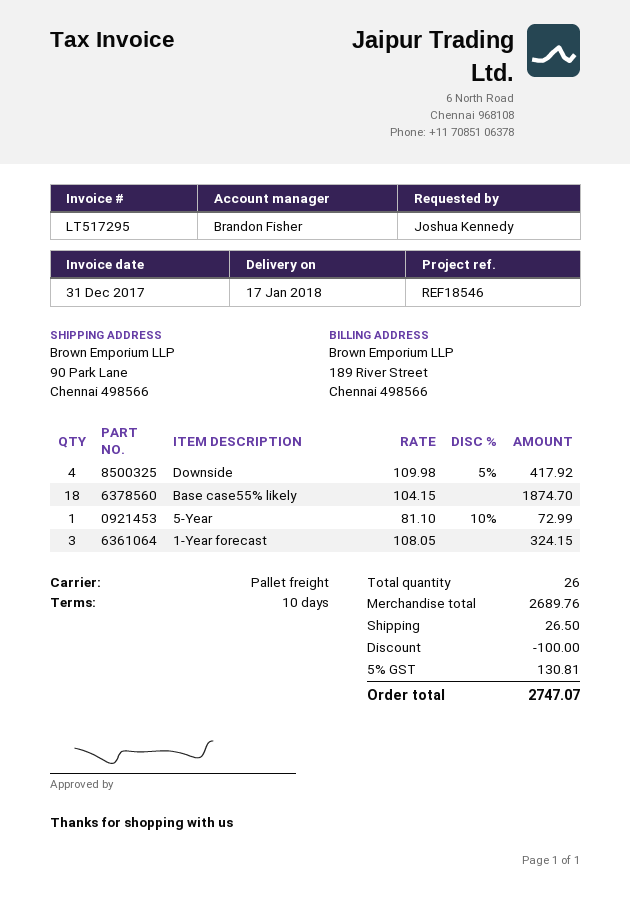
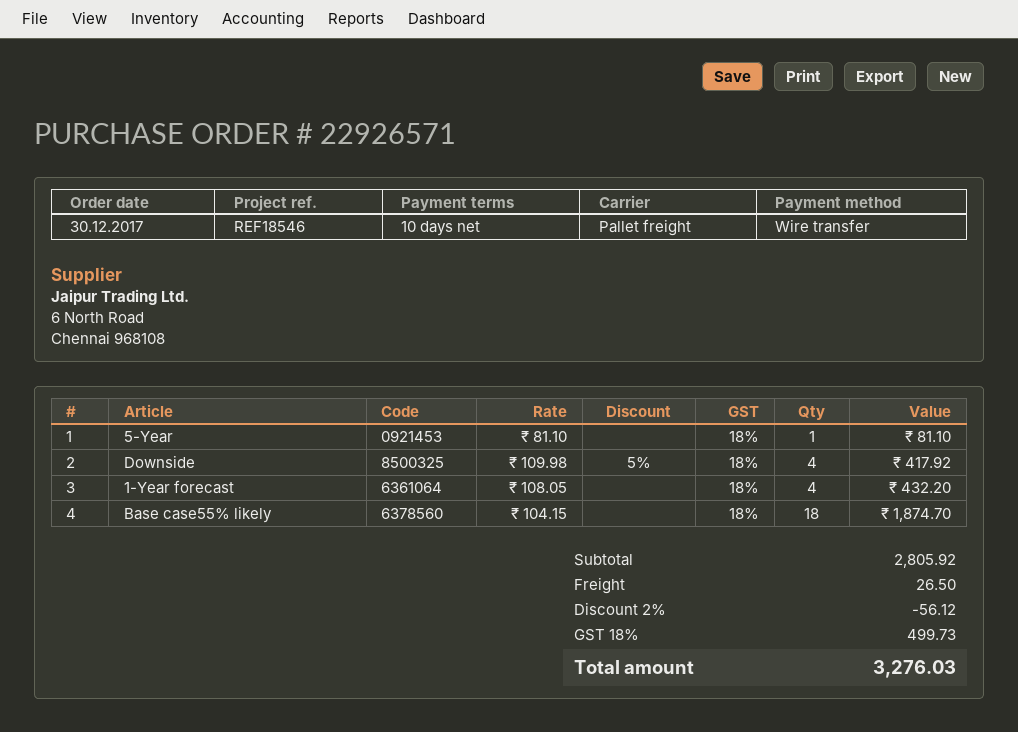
5-Year: 1 x 81.10 - 10% = 72.99 -> 1 x 81.10 = 81.10
1-Year forecast: 3 x 108.05 = 324.15 -> 4 x 108.05 = 432.20
subtotal: 2689.76 -> 2805.92
discount: 100.00 -> 56.12
tax: 5% = 130.81 -> 18% = 499.73
total: 2747.07 -> 3276.03

